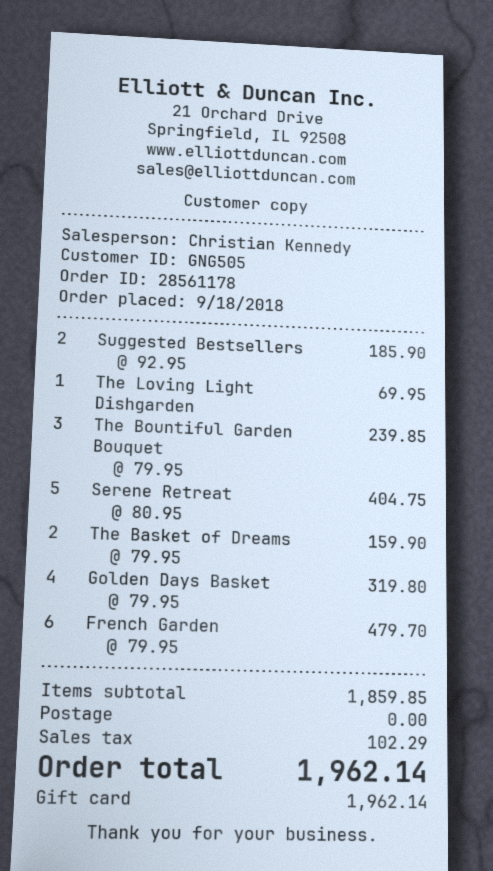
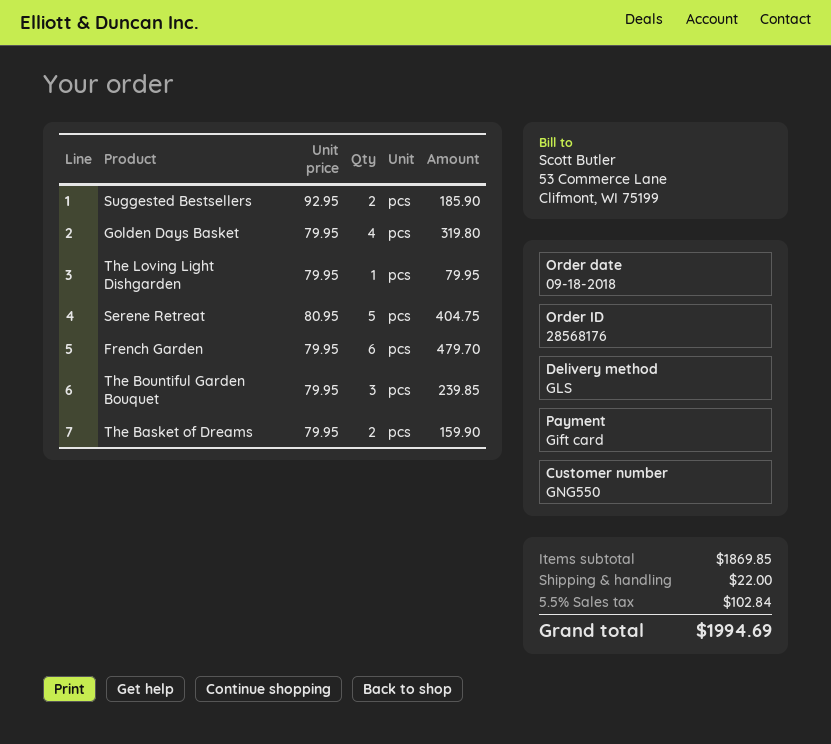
order number: 28561178 -> 28568176
customer number: GNG505 -> GNG550
The Loving Light Dishgarden: 1 x 69.95 = 69.95 -> 1 x 79.95 = 79.95
subtotal: 1859.85 -> 1869.85
shipping: 0.00 -> 22.00
tax: 102.29 -> 102.84
total: 1962.14 -> 1994.69

